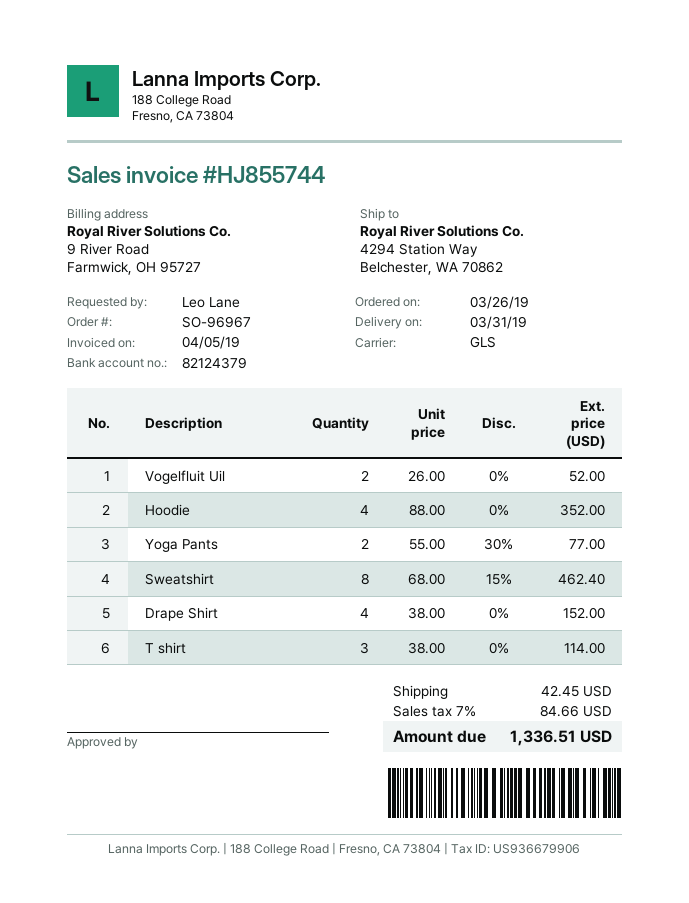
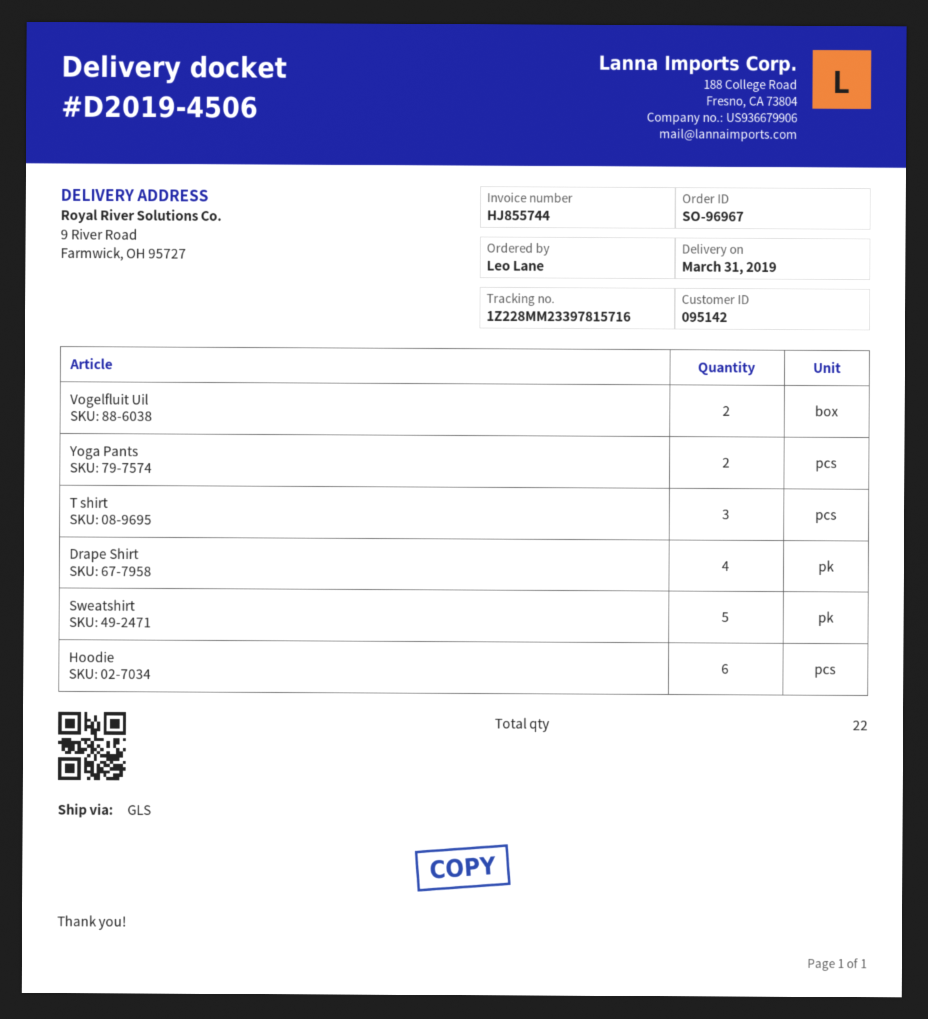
ship to: 4294 Station Way, Belchester, WA 70862 -> 9 River Road, Farmwick, OH 95727
Hoodie: 4 -> 6
Sweatshirt: 8 -> 5

